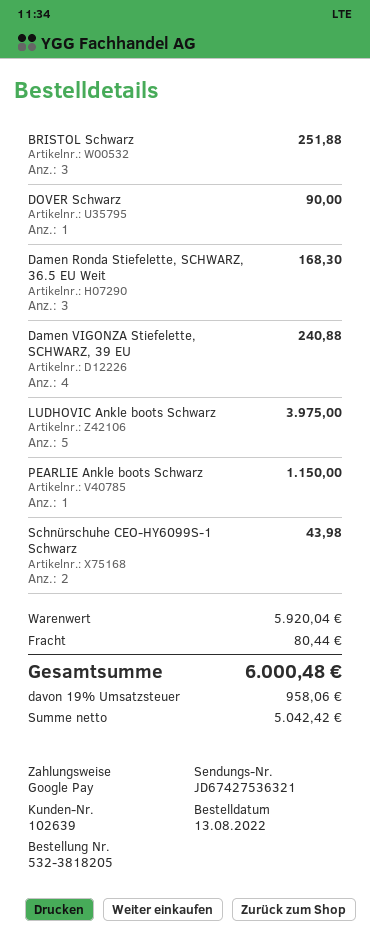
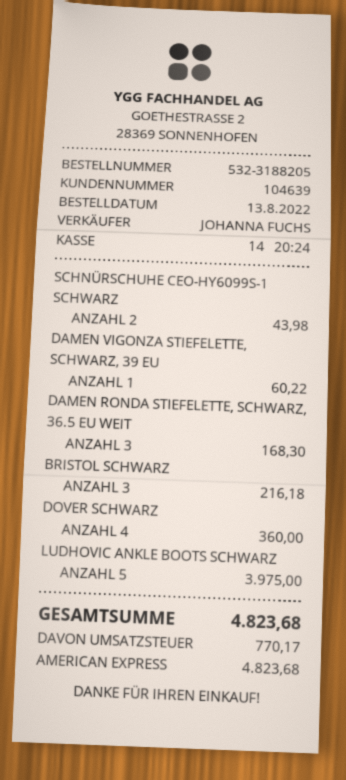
order number: 532-3818205 -> 532-3188205
customer number: 102639 -> 104639
payment method: Google Pay -> American Express
BRISTOL Schwarz: 3 for 251.88 -> 3 for 216.18
DOVER Schwarz: 1 for 90.00 -> 4 for 360.00
Damen VIGONZA Stiefelette, SCHWARZ, 39 EU: 4 for 240.88 -> 1 for 60.22
PEARLIE Ankle boots Schwarz: 1 for 1150.00 -> none
shipping: 80.44 -> none
tax: 958.06 -> 770.17
total: 6000.48 -> 4823.68

